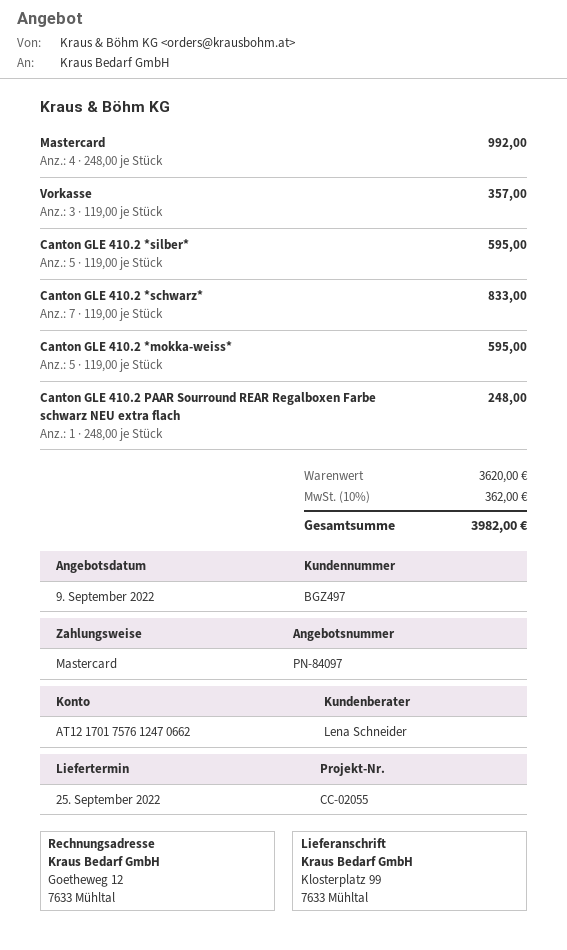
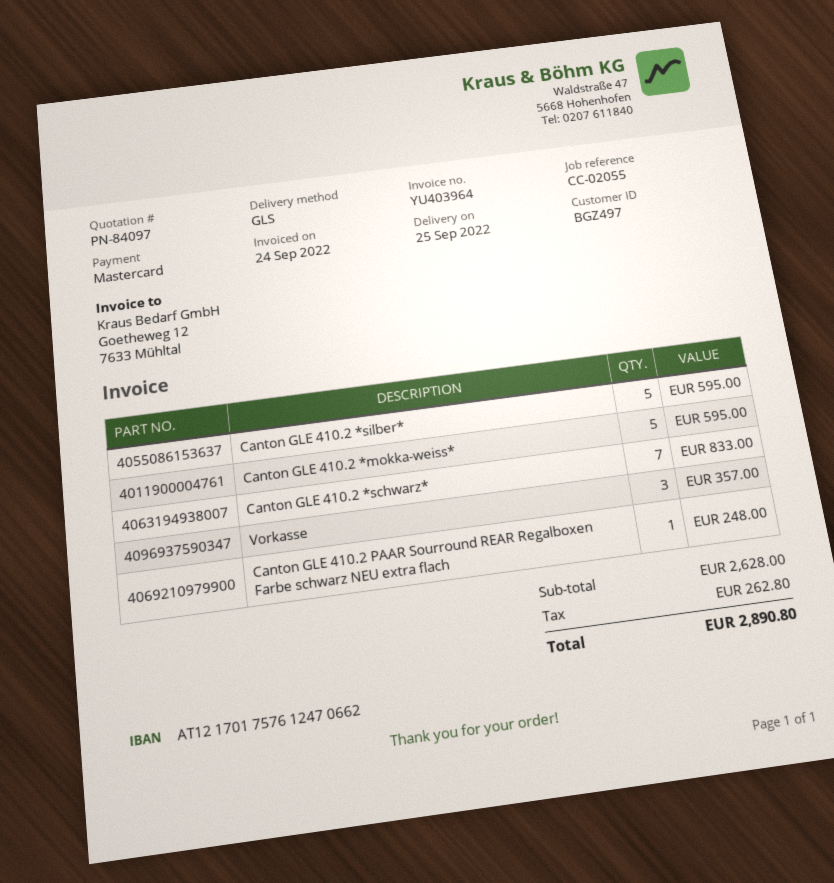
Mastercard: 4 for 992.00 -> none
subtotal: 3620.00 -> 2628.00
tax: 362.00 -> 262.80
total: 3982.00 -> 2890.80

